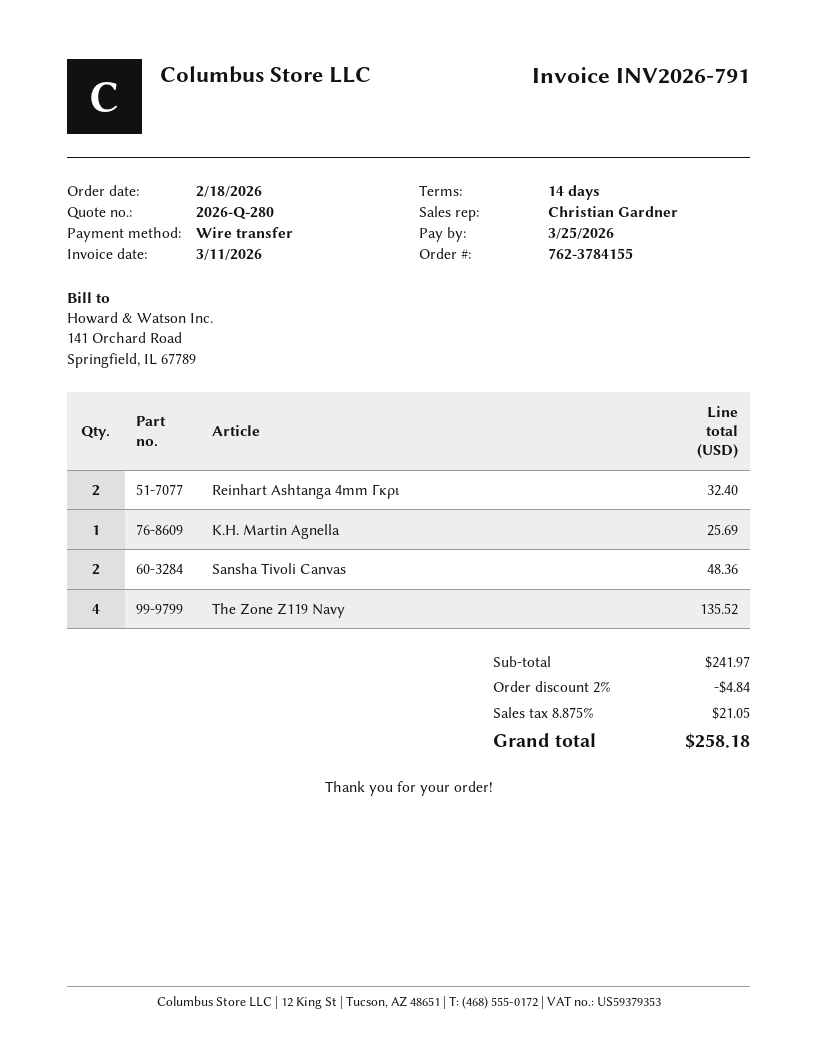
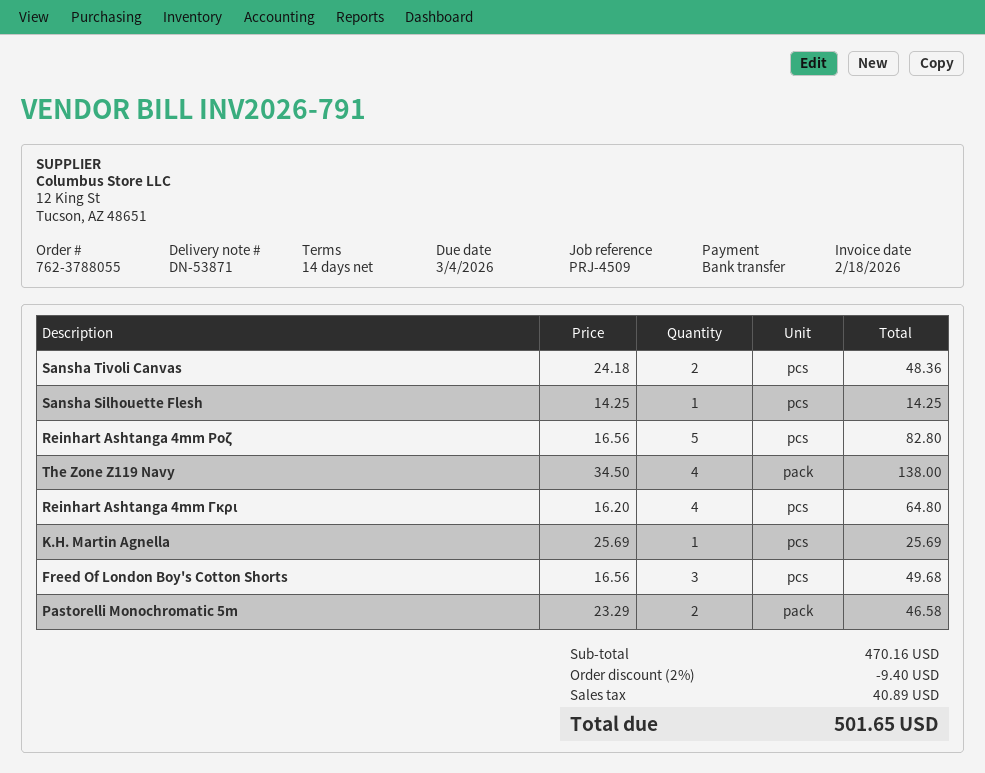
order number: 762-3784155 -> 762-3788055
invoice date: 2026-03-11 -> 2026-02-18
due date: 2026-03-25 -> 2026-03-04
Reinhart Ashtanga 4mm Γκρι: 2 for 32.40 -> 4 for 64.80
The Zone Z119 Navy: 4 for 135.52 -> 4 for 138.00
Sansha Silhouette Flesh: none -> 1 for 14.25
Reinhart Ashtanga 4mm Ροζ: none -> 5 for 82.80
Freed Of London Boy's Cotton Shorts: none -> 3 for 49.68
Pastorelli Monochromatic 5m: none -> 2 for 46.58
subtotal: 241.97 -> 470.16
discount: 2% = 4.84 -> 2% = 9.40
tax: 21.05 -> 40.89
total: 258.18 -> 501.65

